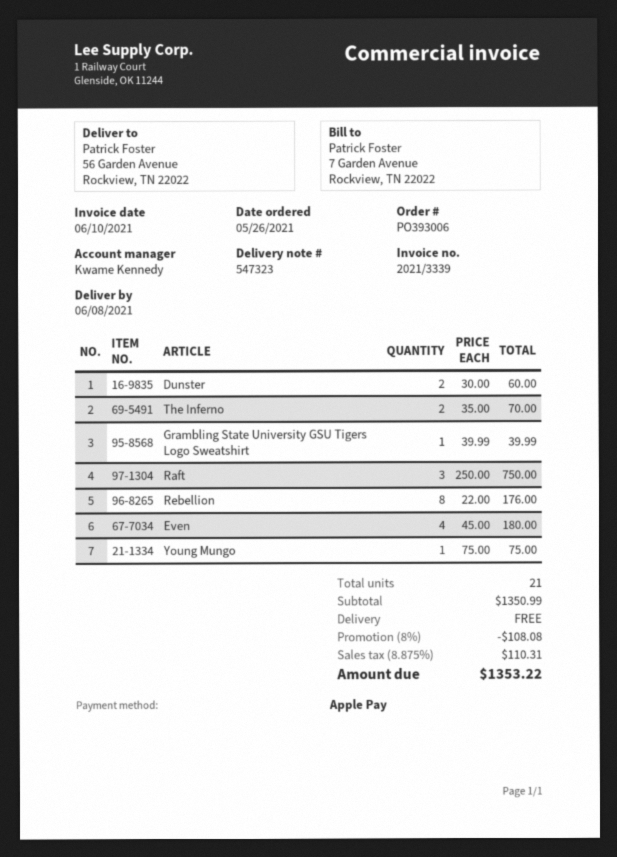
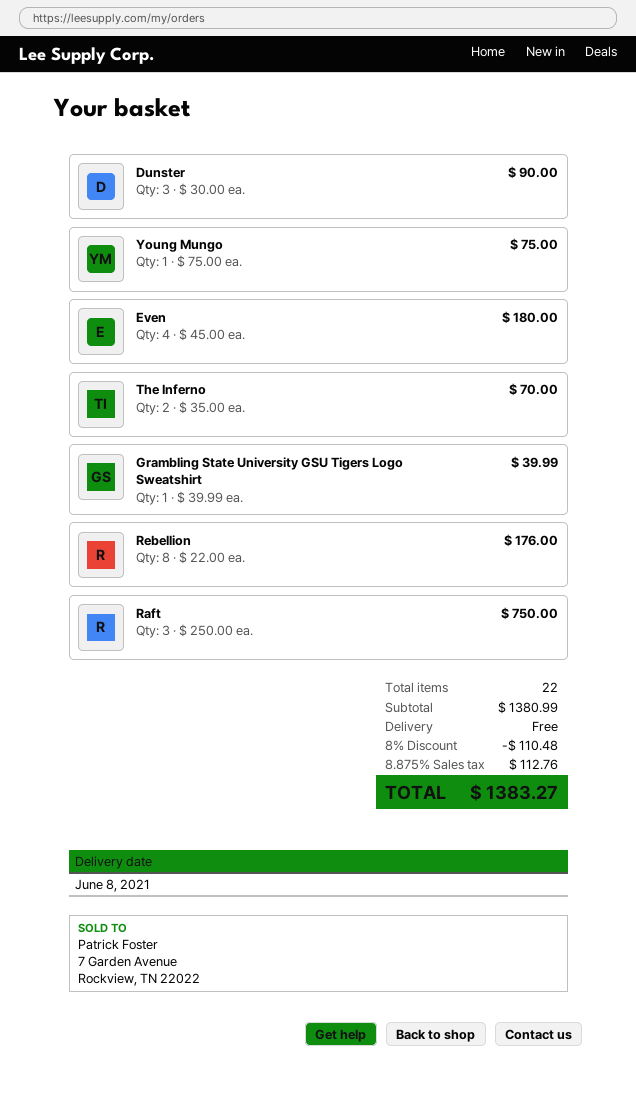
Dunster: 2 x 30.00 = 60.00 -> 3 x 30.00 = 90.00
total quantity: 21 -> 22
subtotal: 1350.99 -> 1380.99
discount: 8% = 108.08 -> 8% = 110.48
tax: 8.875% = 110.31 -> 8.875% = 112.76
total: 1353.22 -> 1383.27

